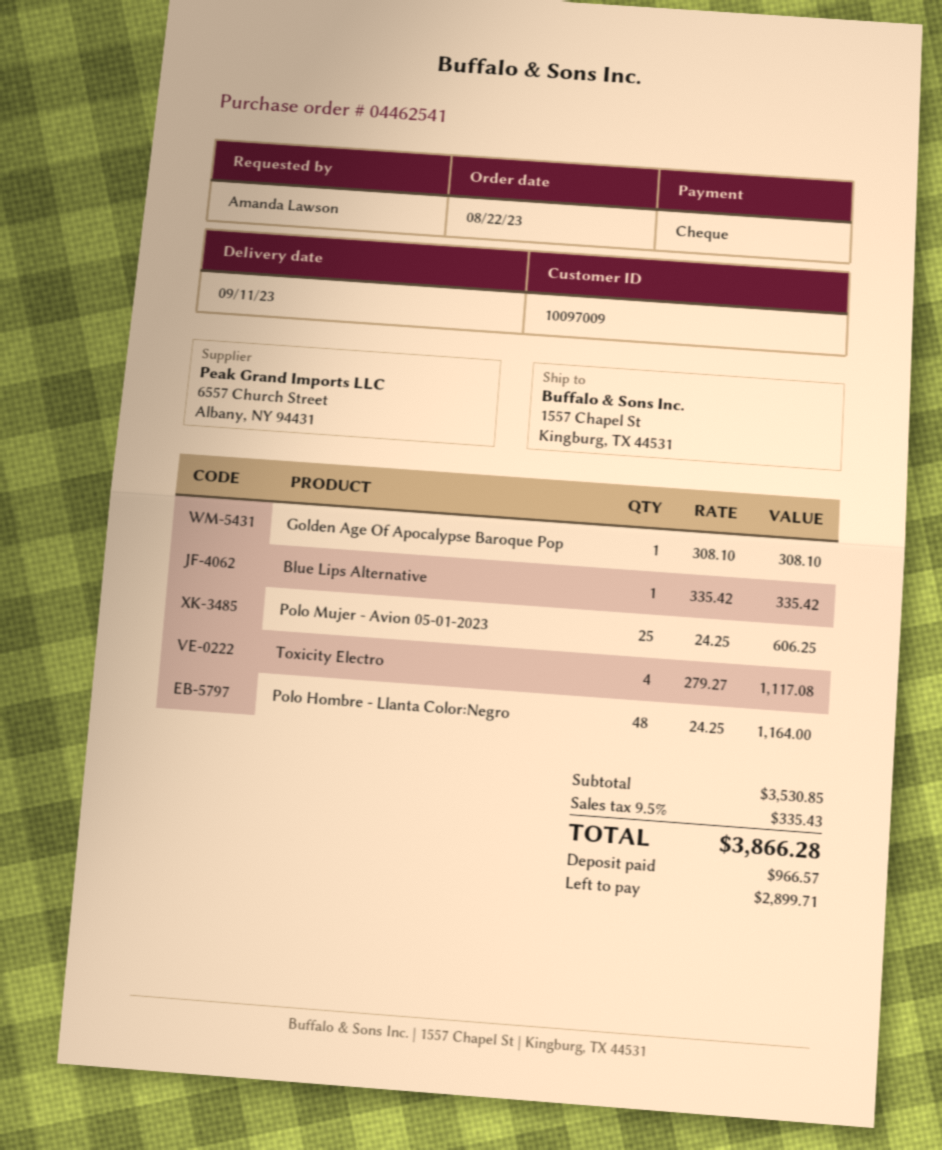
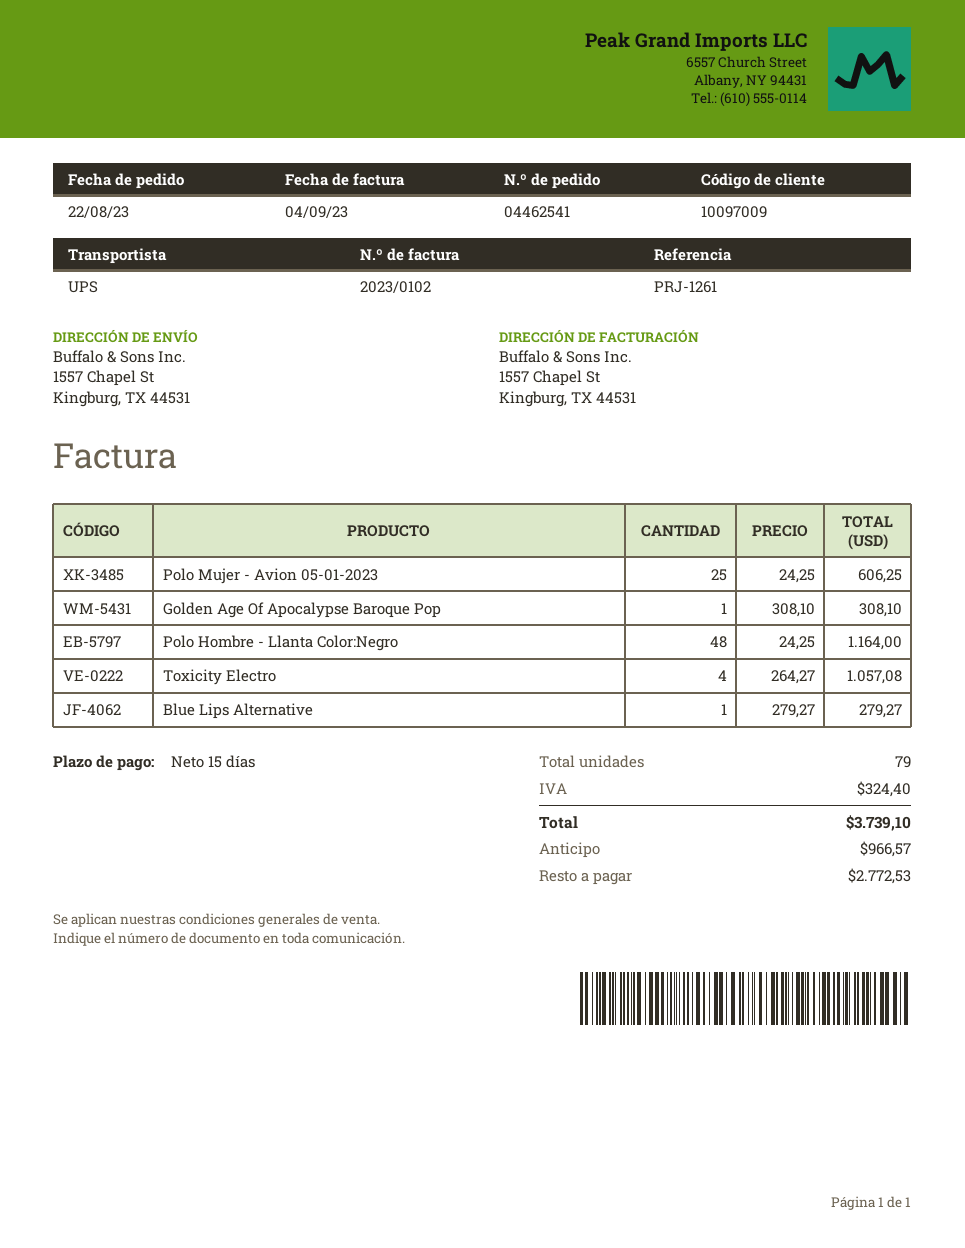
Blue Lips Alternative: 1 x 335.42 = 335.42 -> 1 x 279.27 = 279.27
Toxicity Electro: 4 x 279.27 = 1117.08 -> 4 x 264.27 = 1057.08
tax: 335.43 -> 324.40
total: 3866.28 -> 3739.10
balance: 2899.71 -> 2772.53

